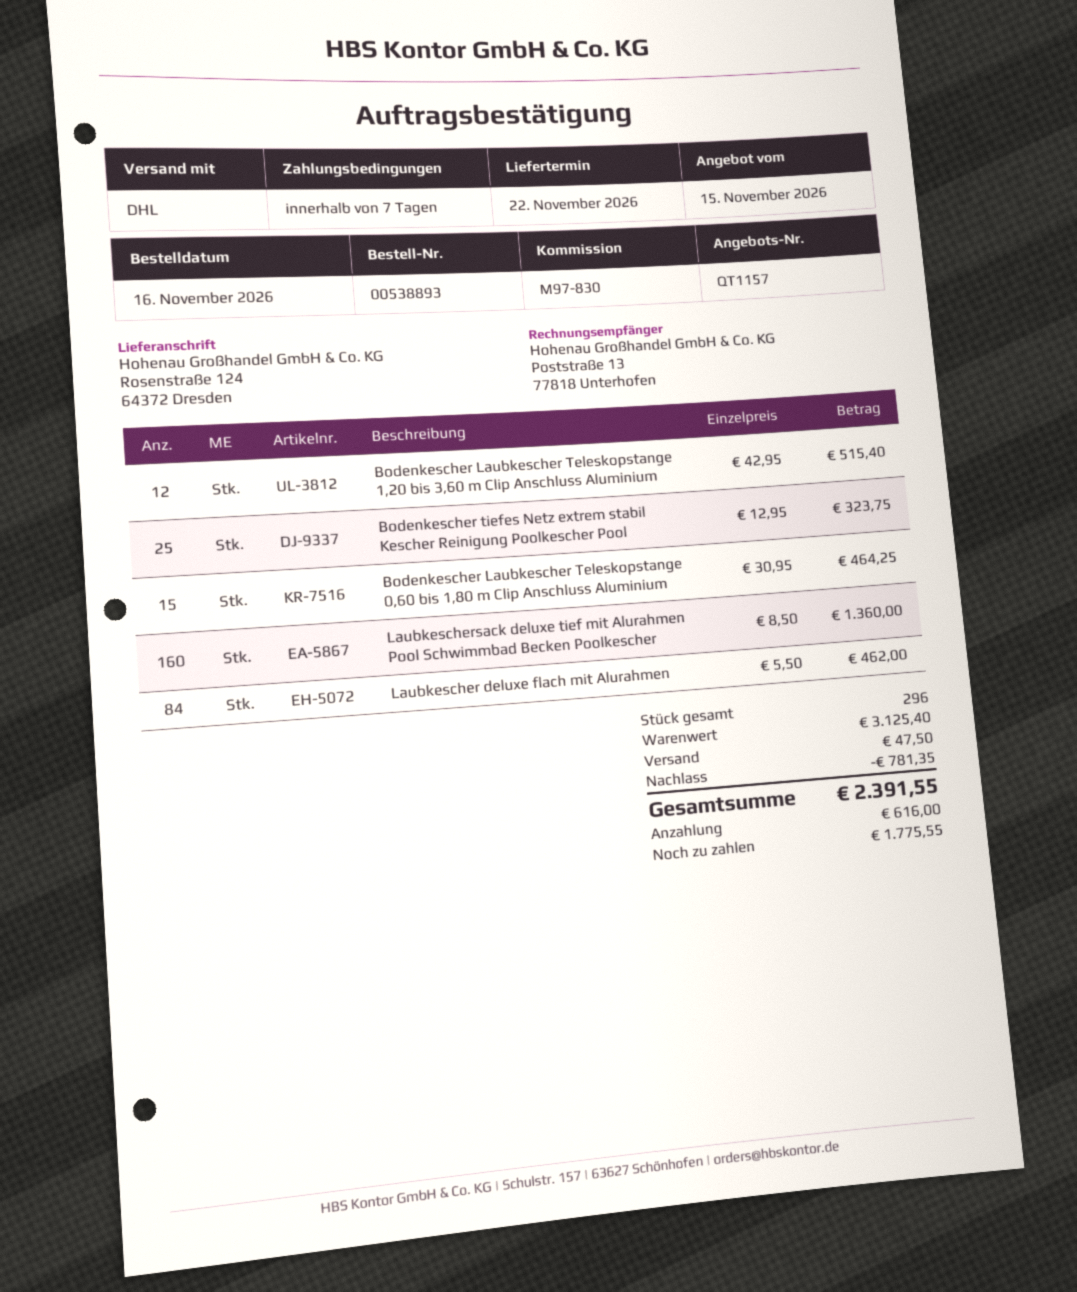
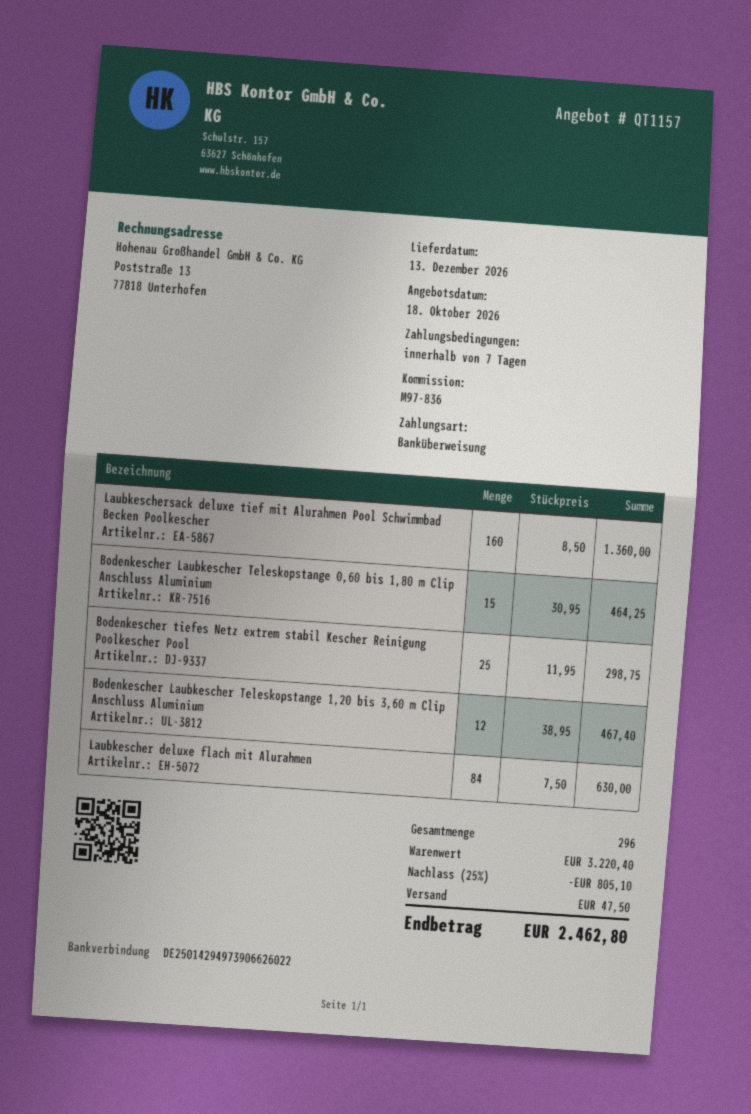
quote date: 2026-11-15 -> 2026-10-18
delivery date: 2026-11-22 -> 2026-12-13
reference: M97-830 -> M97-836
Bodenkescher Laubkescher Teleskopstange 1,20 bis 3,60 m Clip Anschluss Aluminium: 12 x 42.95 = 515.40 -> 12 x 38.95 = 467.40
Bodenkescher tiefes Netz extrem stabil Kescher Reinigung Poolkescher Pool: 25 x 12.95 = 323.75 -> 25 x 11.95 = 298.75
Laubkescher deluxe flach mit Alurahmen: 84 x 5.50 = 462.00 -> 84 x 7.50 = 630.00
subtotal: 3125.40 -> 3220.40
discount: 781.35 -> 805.10
total: 2391.55 -> 2462.80

